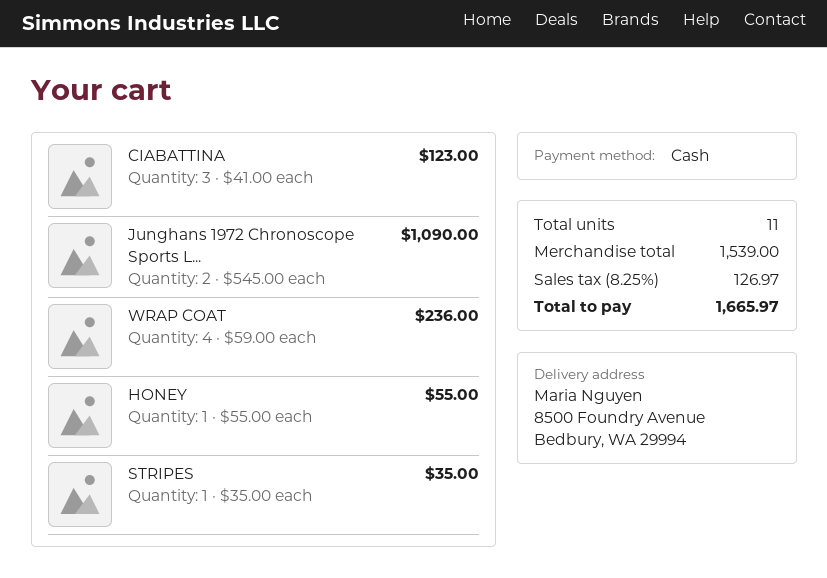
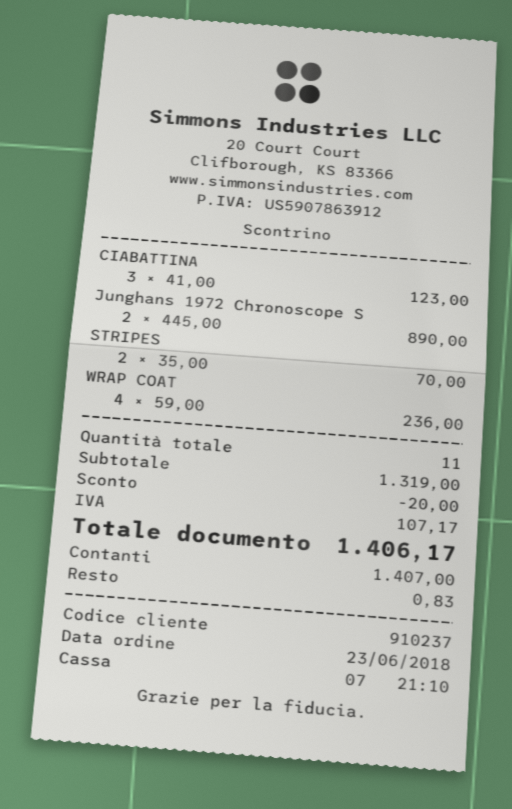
Junghans 1972 Chronoscope Sports L...: 2 x 545.00 = 1090.00 -> 2 x 445.00 = 890.00
HONEY: 1 x 55.00 = 55.00 -> none
STRIPES: 1 x 35.00 = 35.00 -> 2 x 35.00 = 70.00
subtotal: 1539.00 -> 1319.00
discount: none -> 20.00
tax: 126.97 -> 107.17
total: 1665.97 -> 1406.17

